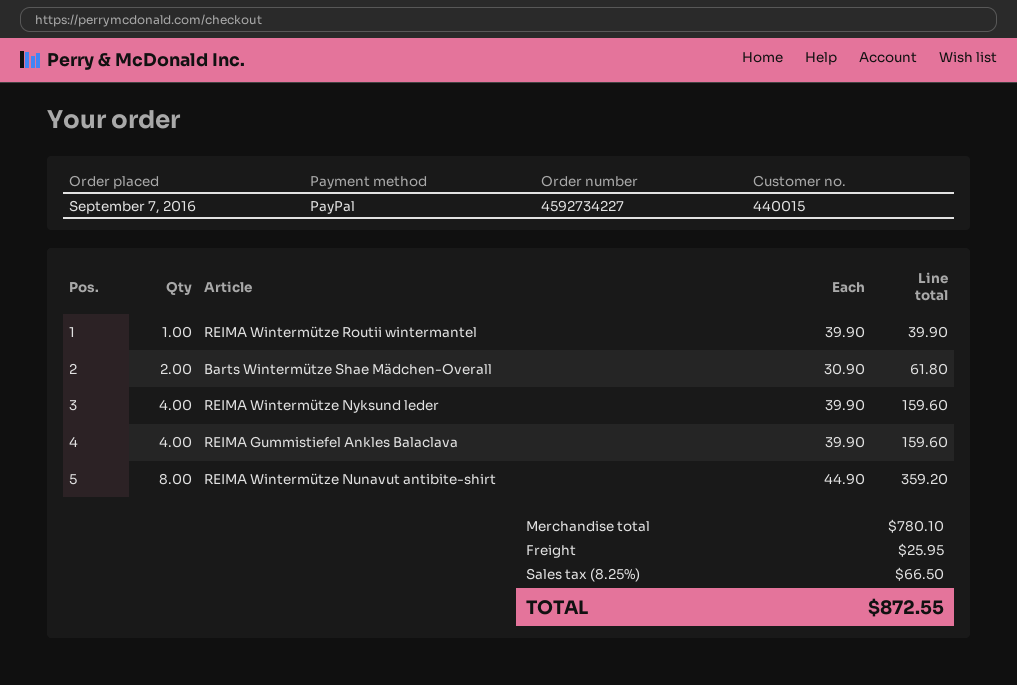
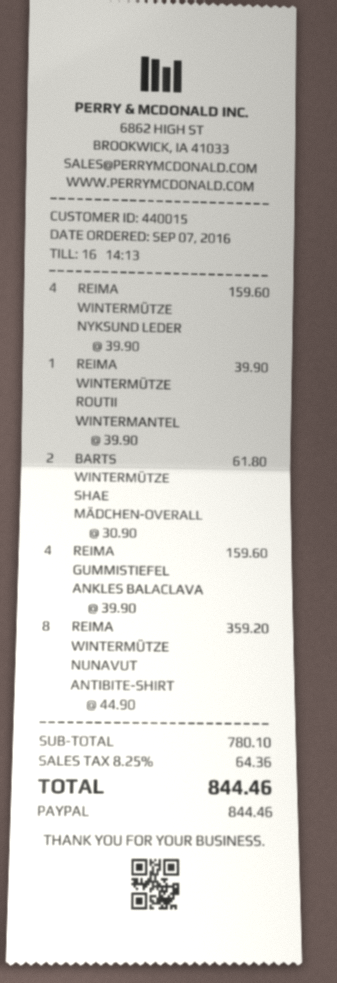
shipping: 25.95 -> none
tax: 8.25% = 66.50 -> 8.25% = 64.36
total: 872.55 -> 844.46

